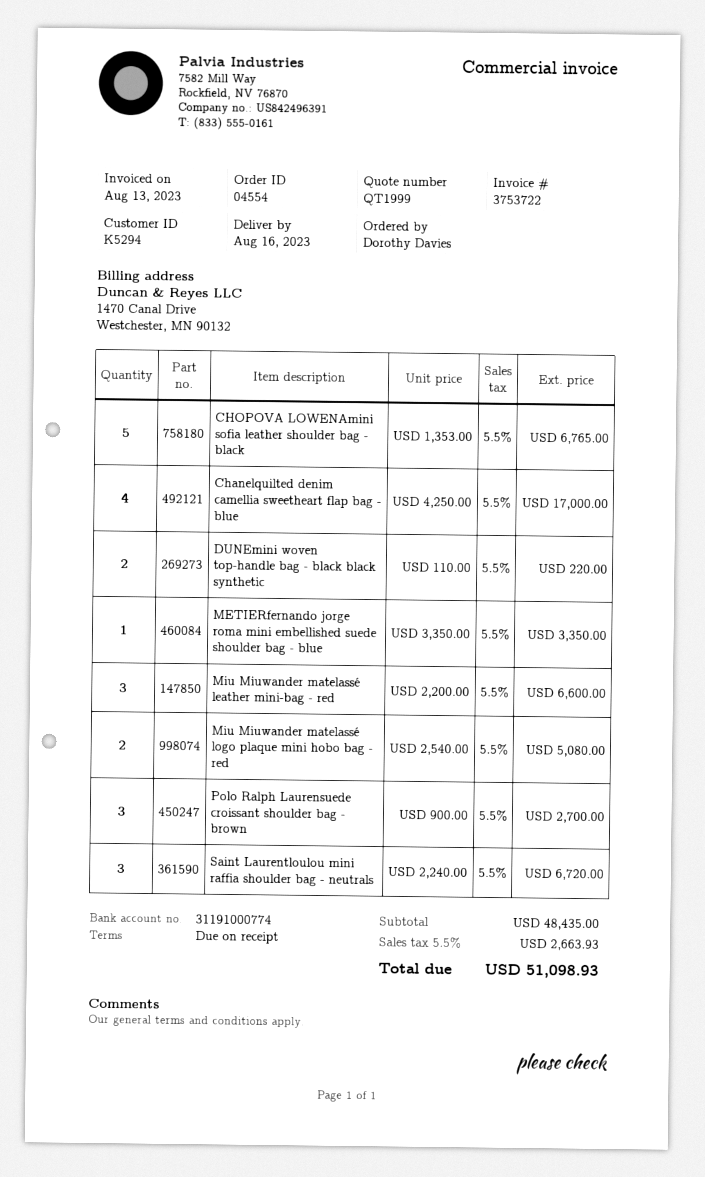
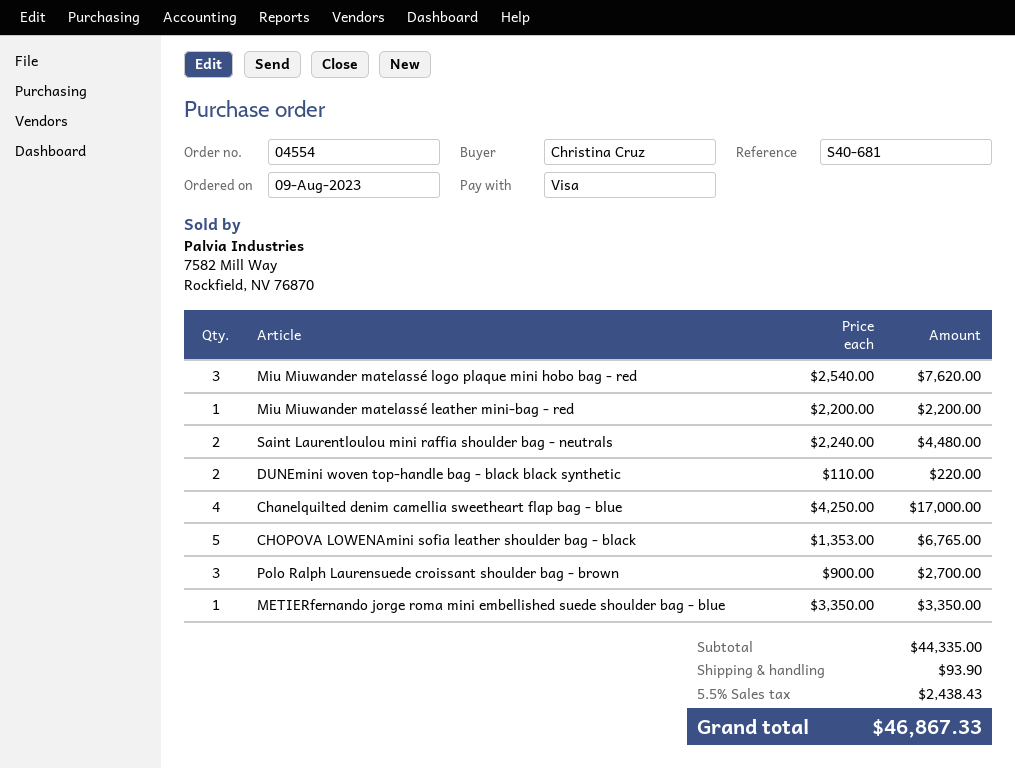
ordered by: Dorothy Davies -> Christina Cruz
Miu Miuwander matelassé leather mini-bag - red: 3 x 2200.00 = 6600.00 -> 1 x 2200.00 = 2200.00
Miu Miuwander matelassé logo plaque mini hobo bag - red: 2 x 2540.00 = 5080.00 -> 3 x 2540.00 = 7620.00
Saint Laurentloulou mini raffia shoulder bag - neutrals: 3 x 2240.00 = 6720.00 -> 2 x 2240.00 = 4480.00
subtotal: 48435.00 -> 44335.00
shipping: none -> 93.90
tax: 5.5% = 2663.93 -> 5.5% = 2438.43
total: 51098.93 -> 46867.33

